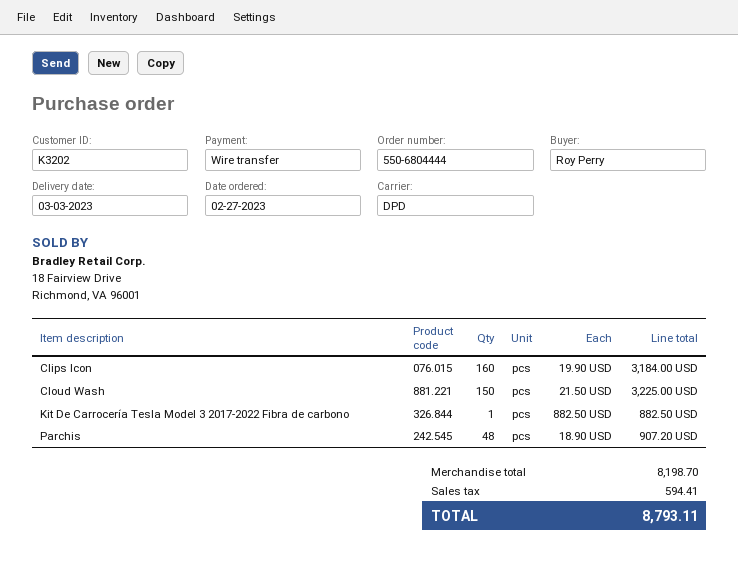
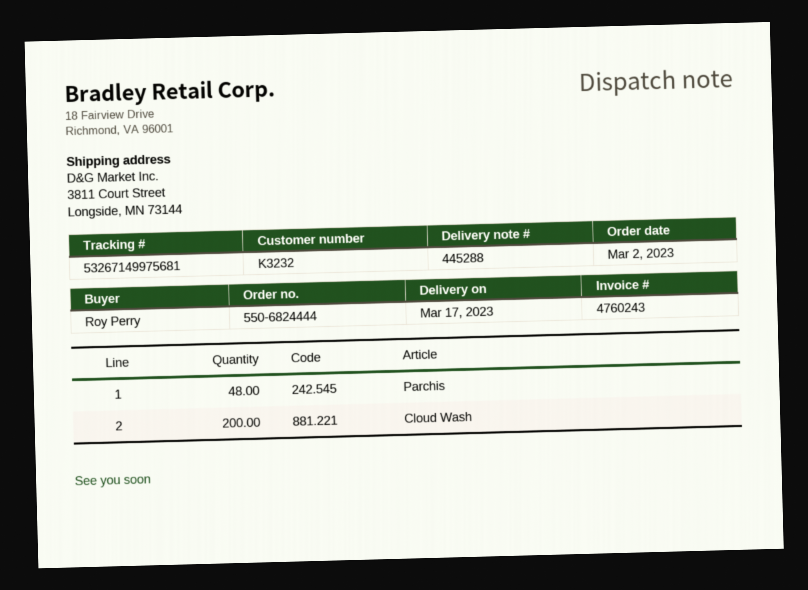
order number: 550-6804444 -> 550-6824444
order date: 2023-02-27 -> 2023-03-02
delivery date: 2023-03-03 -> 2023-03-17
customer number: K3202 -> K3232
Clips Icon: 160 -> none
Cloud Wash: 150 -> 200
Kit De Carrocería Tesla Model 3 2017-2022 Fibra de carbono: 1 -> none

